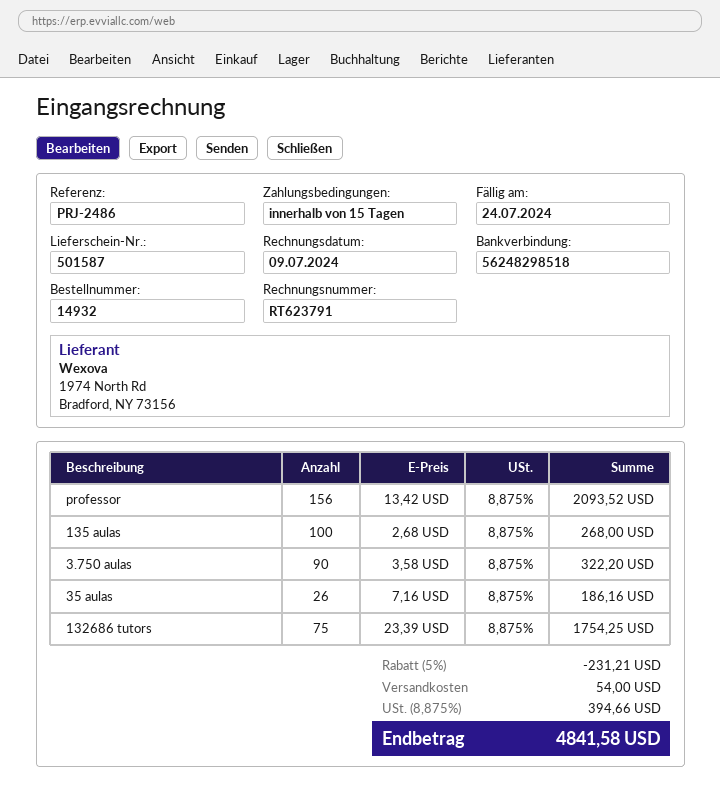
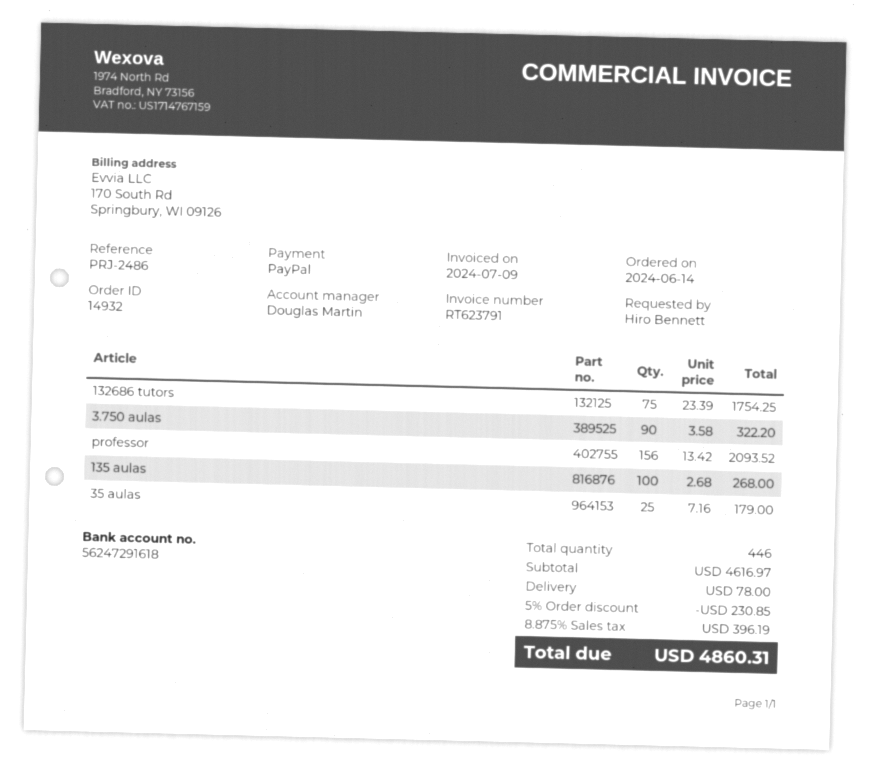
bank account: 56248298518 -> 56247291618
35 aulas: 26 x 7.16 = 186.16 -> 25 x 7.16 = 179.00
discount: 5% = 231.21 -> 5% = 230.85
shipping: 54.00 -> 78.00
tax: 8.875% = 394.66 -> 8.875% = 396.19
total: 4841.58 -> 4860.31

